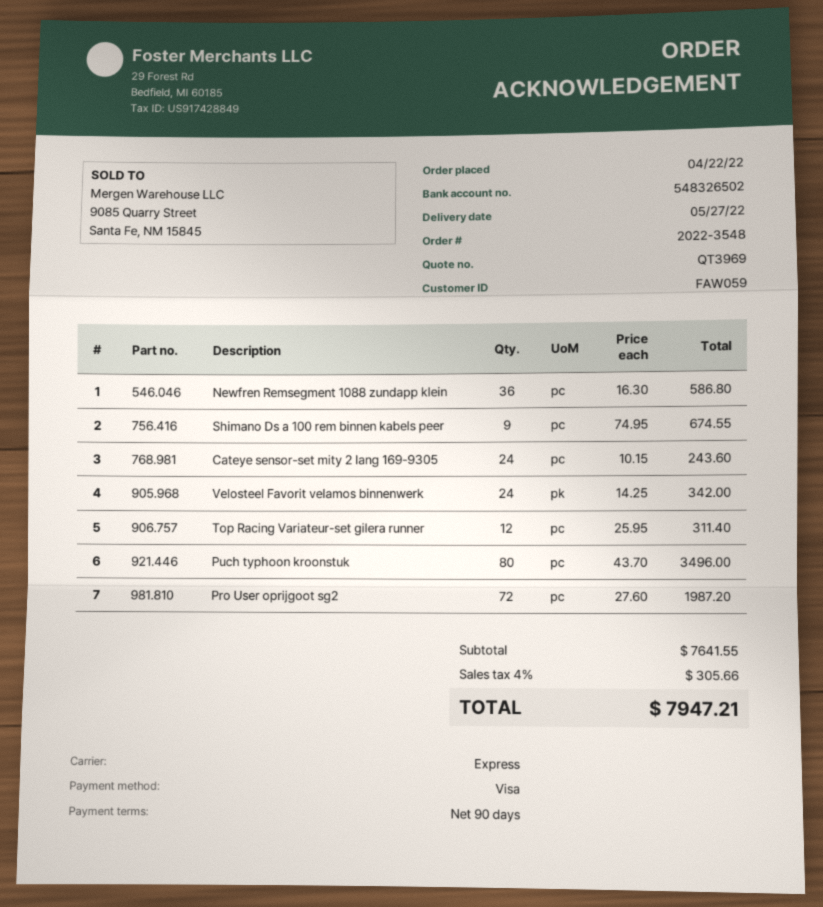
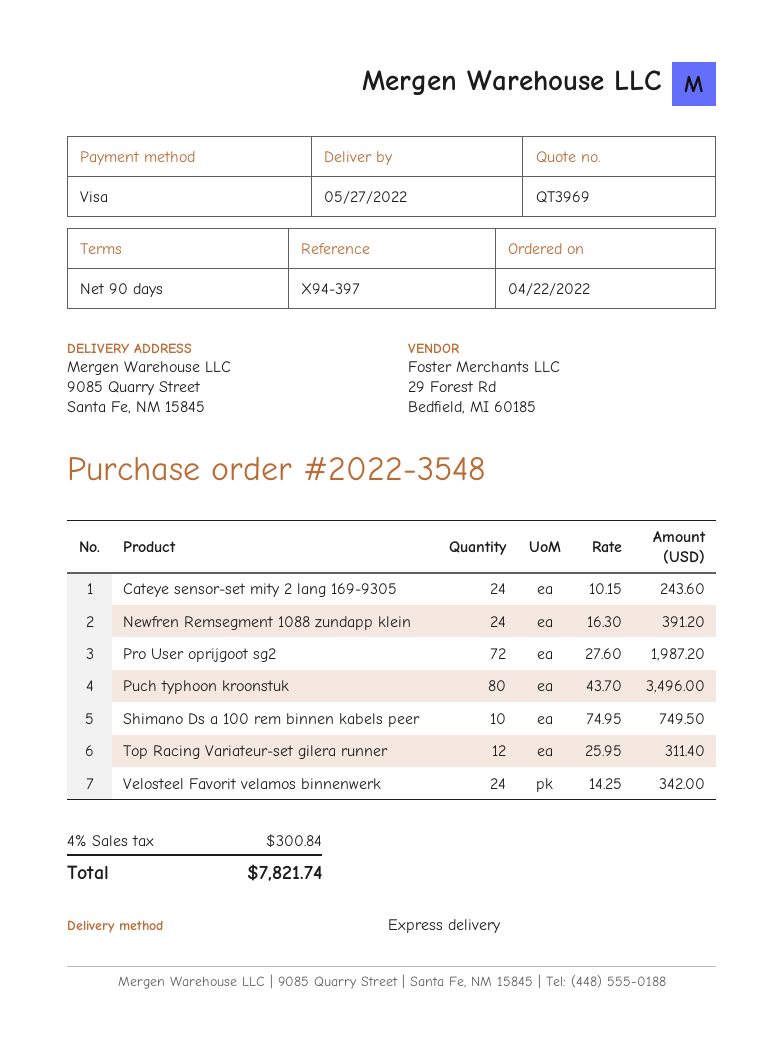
Newfren Remsegment 1088 zundapp klein: 36 x 16.30 = 586.80 -> 24 x 16.30 = 391.20
Shimano Ds a 100 rem binnen kabels peer: 9 x 74.95 = 674.55 -> 10 x 74.95 = 749.50
tax: 4% = 305.66 -> 4% = 300.84
total: 7947.21 -> 7821.74

